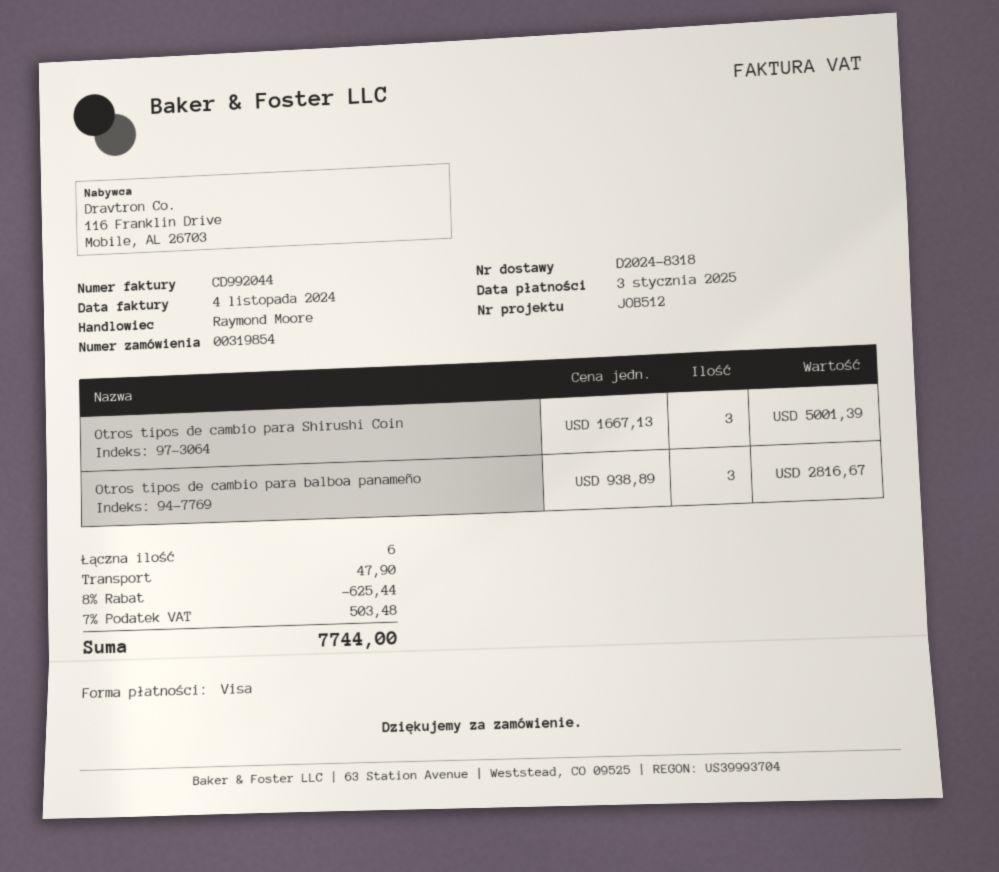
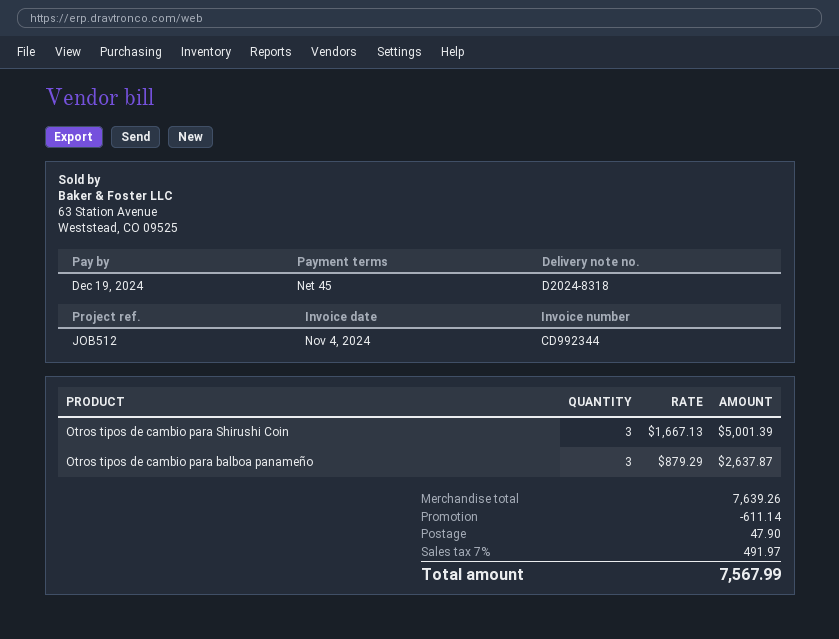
invoice number: CD992044 -> CD992344
due date: 2025-01-03 -> 2024-12-19
Otros tipos de cambio para balboa panameño: 3 x 938.89 = 2816.67 -> 3 x 879.29 = 2637.87
discount: 625.44 -> 611.14
tax: 7% = 503.48 -> 7% = 491.97
total: 7744.00 -> 7567.99

